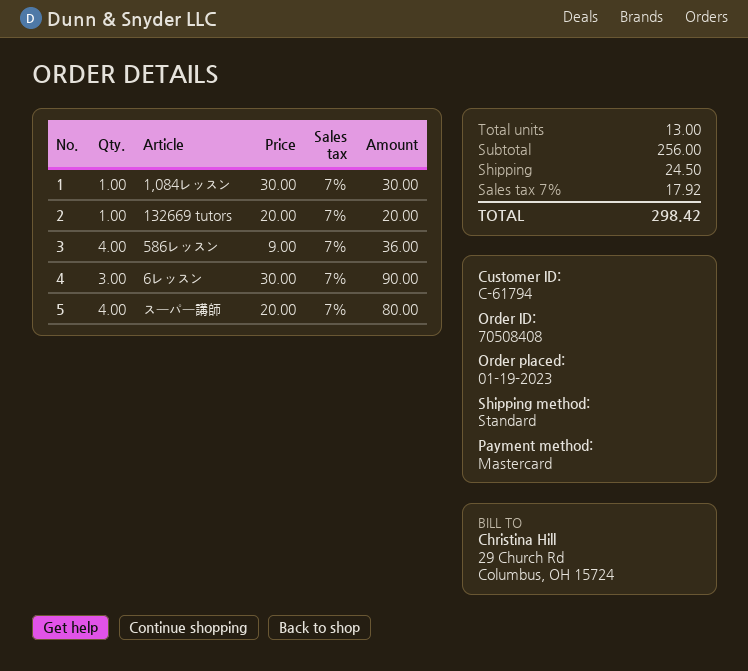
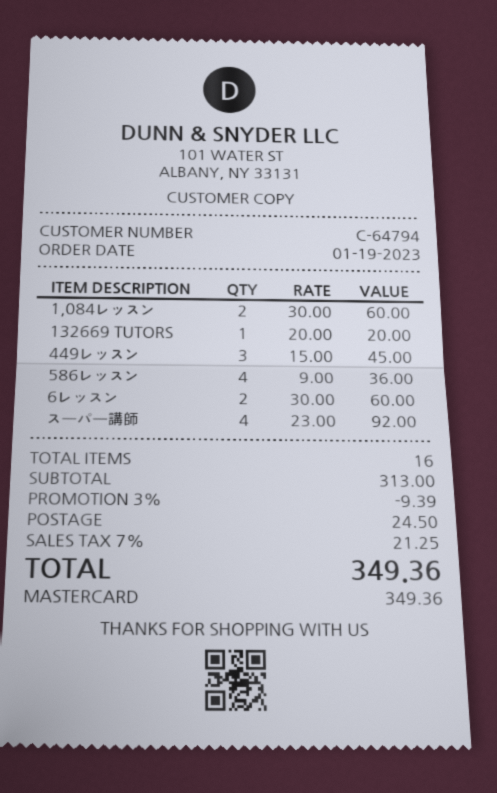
customer number: C-61794 -> C-64794
1,084レッスン: 1 x 30.00 = 30.00 -> 2 x 30.00 = 60.00
6レッスン: 3 x 30.00 = 90.00 -> 2 x 30.00 = 60.00
スーパー講師: 4 x 20.00 = 80.00 -> 4 x 23.00 = 92.00
449レッスン: none -> 3 x 15.00 = 45.00
total quantity: 13 -> 16
subtotal: 256.00 -> 313.00
discount: none -> 3% = 9.39
tax: 7% = 17.92 -> 7% = 21.25
total: 298.42 -> 349.36

